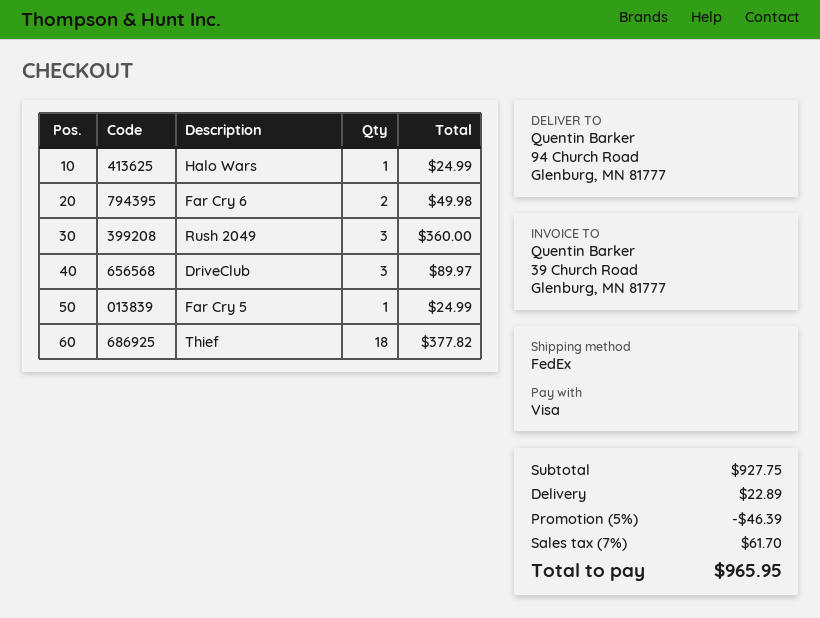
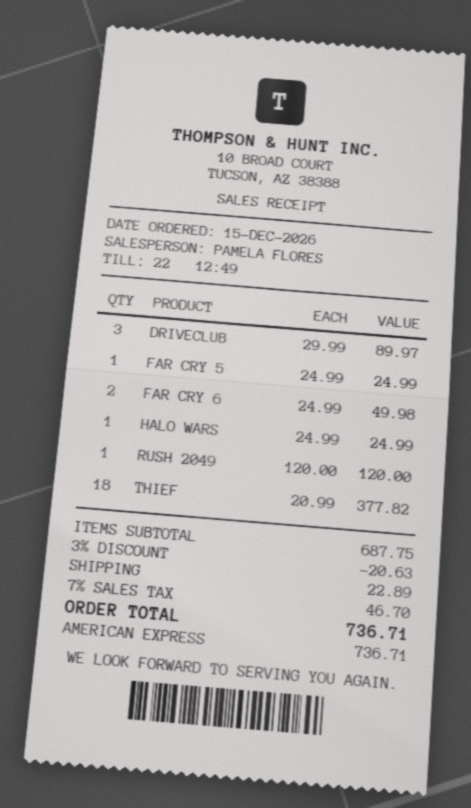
payment method: Visa -> American Express
Rush 2049: 3 for 360.00 -> 1 for 120.00
subtotal: 927.75 -> 687.75
discount: 5% = 46.39 -> 3% = 20.63
tax: 7% = 61.70 -> 7% = 46.70
total: 965.95 -> 736.71

